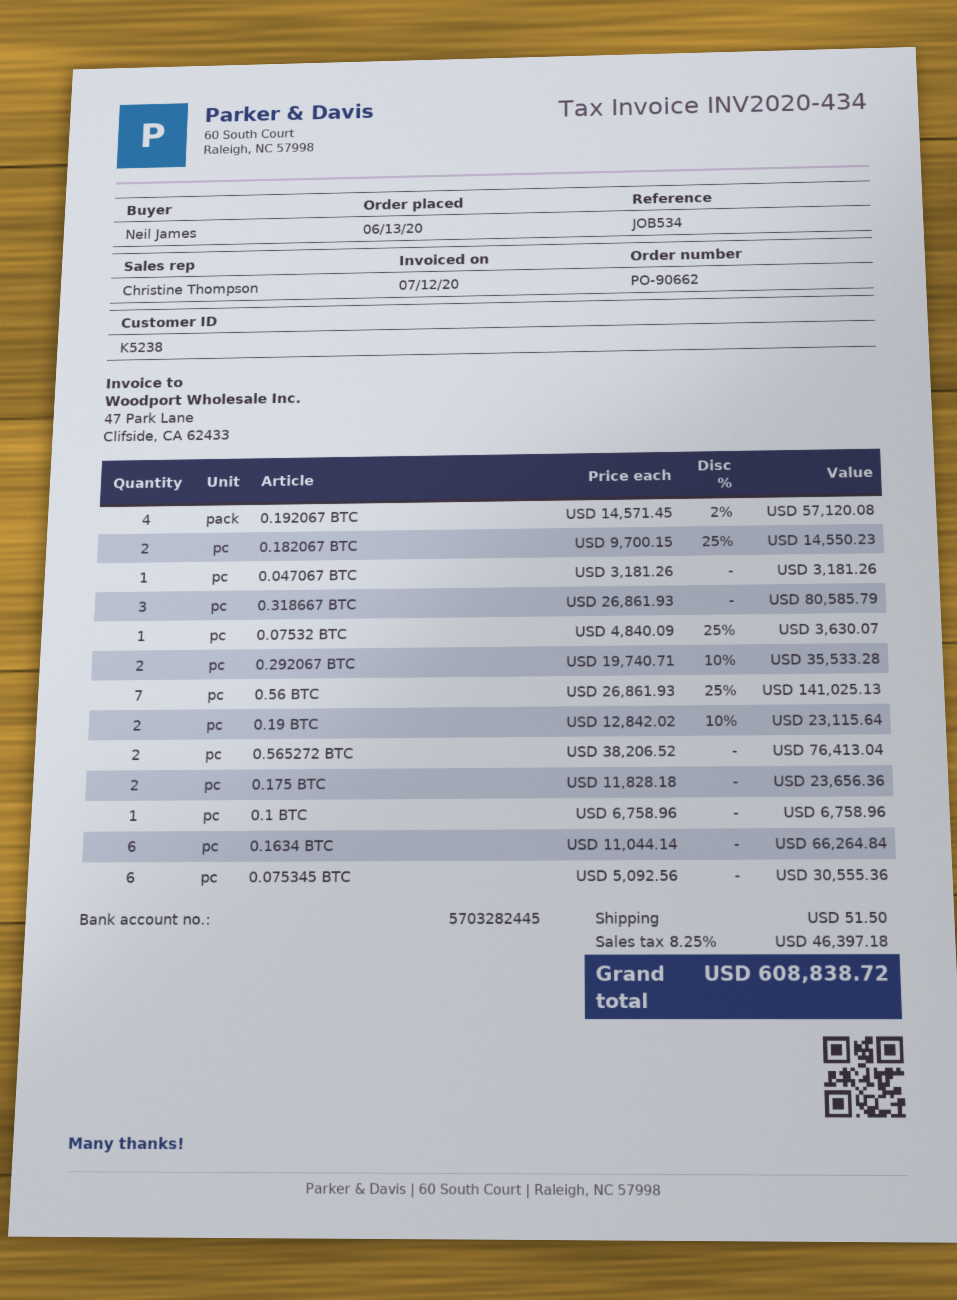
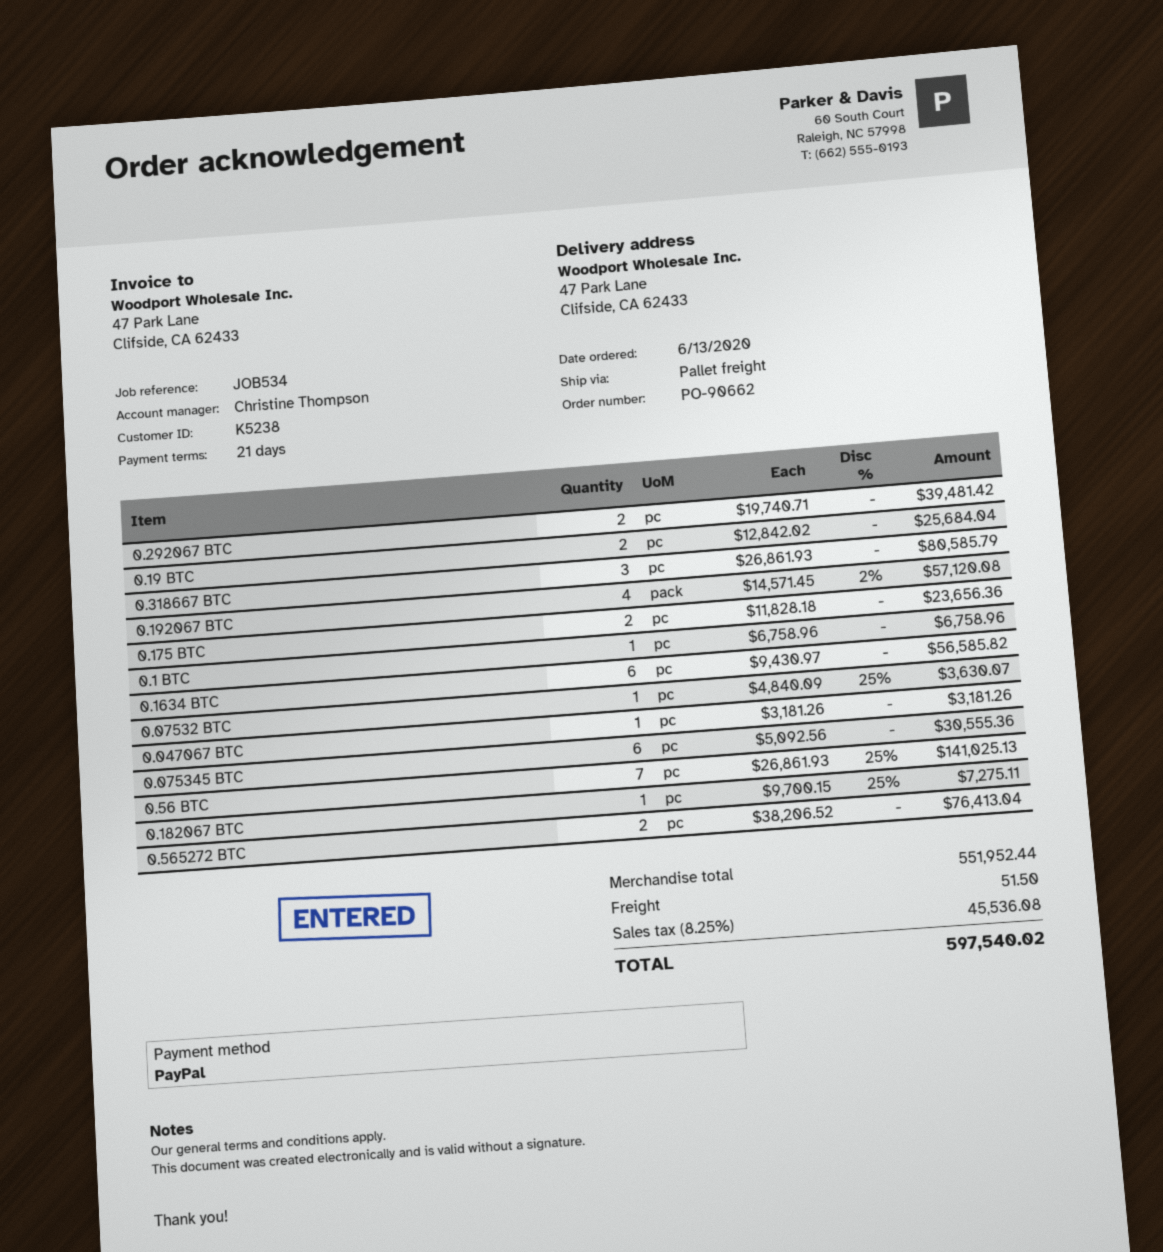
0.182067 BTC: 2 x 9700.15 - 25% = 14550.23 -> 1 x 9700.15 - 25% = 7275.11
0.292067 BTC: 2 x 19740.71 - 10% = 35533.28 -> 2 x 19740.71 = 39481.42
0.19 BTC: 2 x 12842.02 - 10% = 23115.64 -> 2 x 12842.02 = 25684.04
0.1634 BTC: 6 x 11044.14 = 66264.84 -> 6 x 9430.97 = 56585.82
tax: 8.25% = 46397.18 -> 8.25% = 45536.08
total: 608838.72 -> 597540.02

